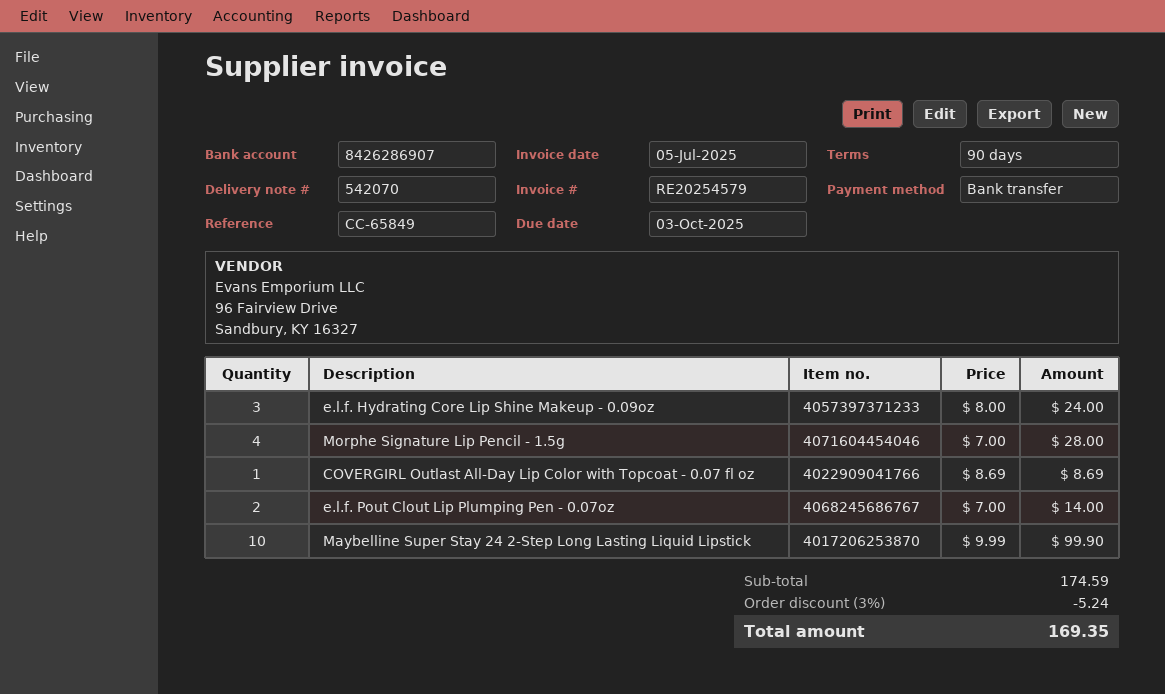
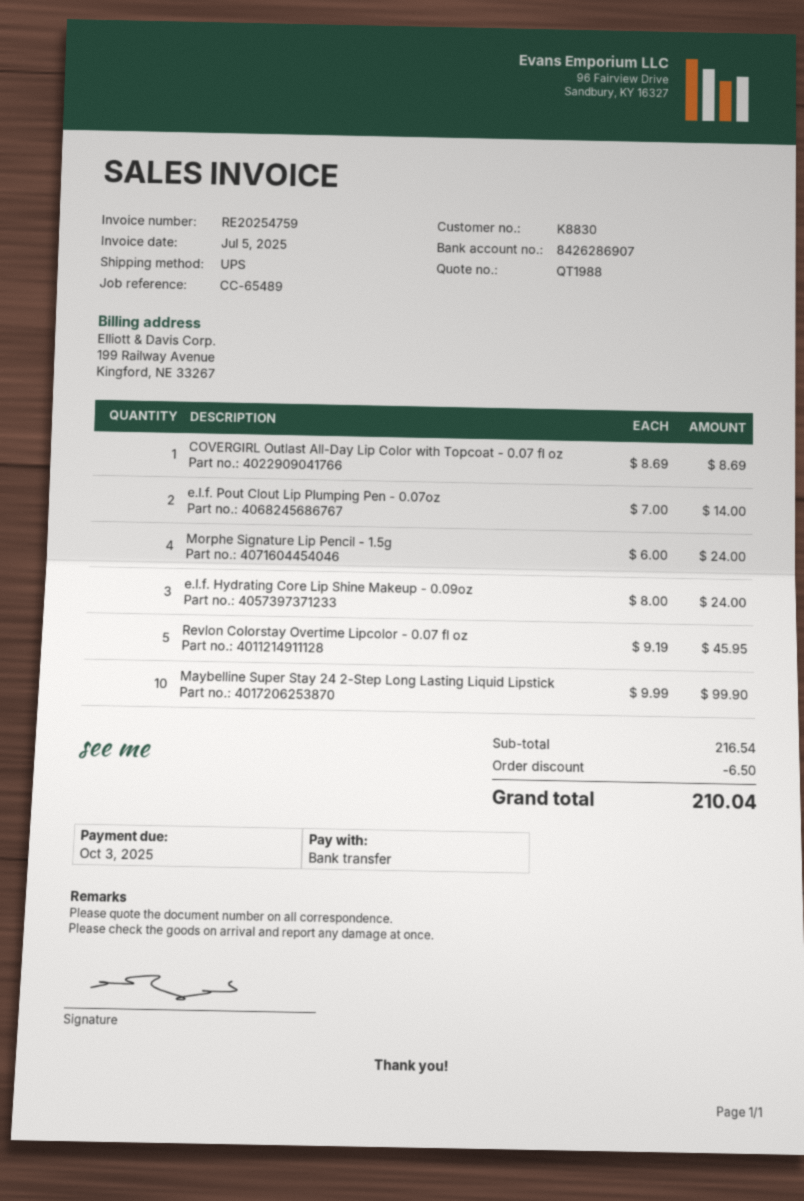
invoice number: RE20254579 -> RE20254759
reference: CC-65849 -> CC-65489
Morphe Signature Lip Pencil - 1.5g: 4 x 7.00 = 28.00 -> 4 x 6.00 = 24.00
Revlon Colorstay Overtime Lipcolor - 0.07 fl oz: none -> 5 x 9.19 = 45.95
subtotal: 174.59 -> 216.54
discount: 5.24 -> 6.50
total: 169.35 -> 210.04

